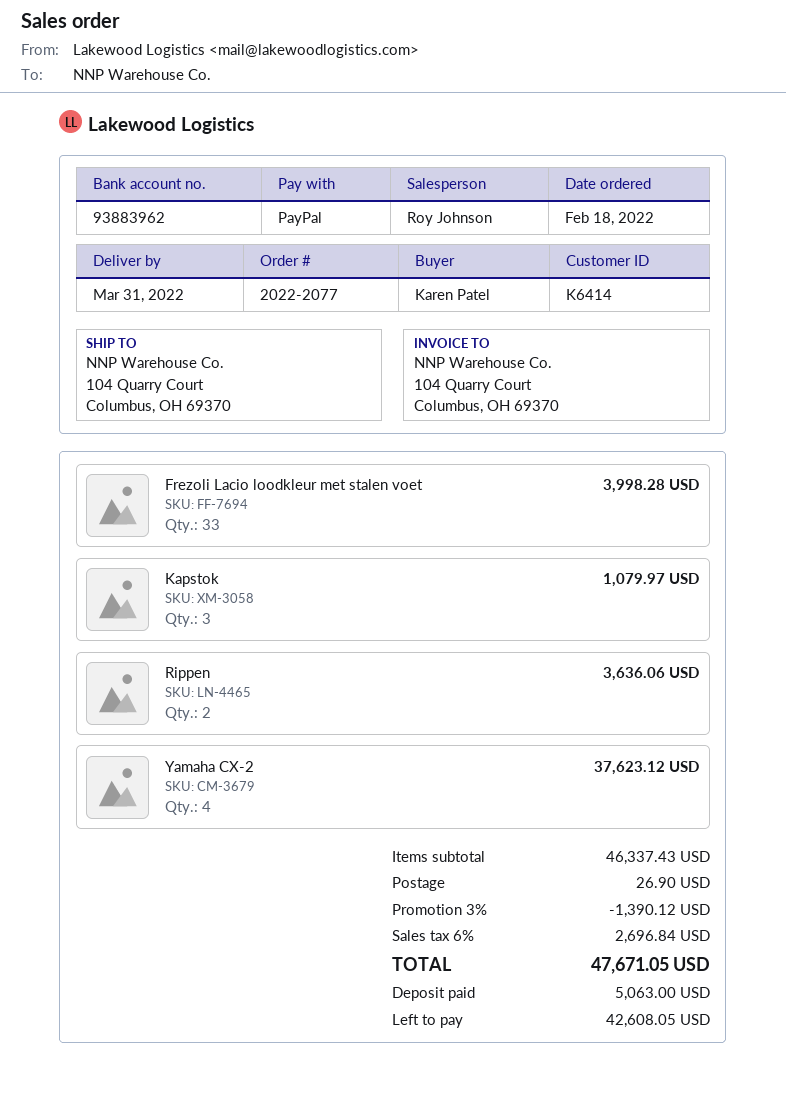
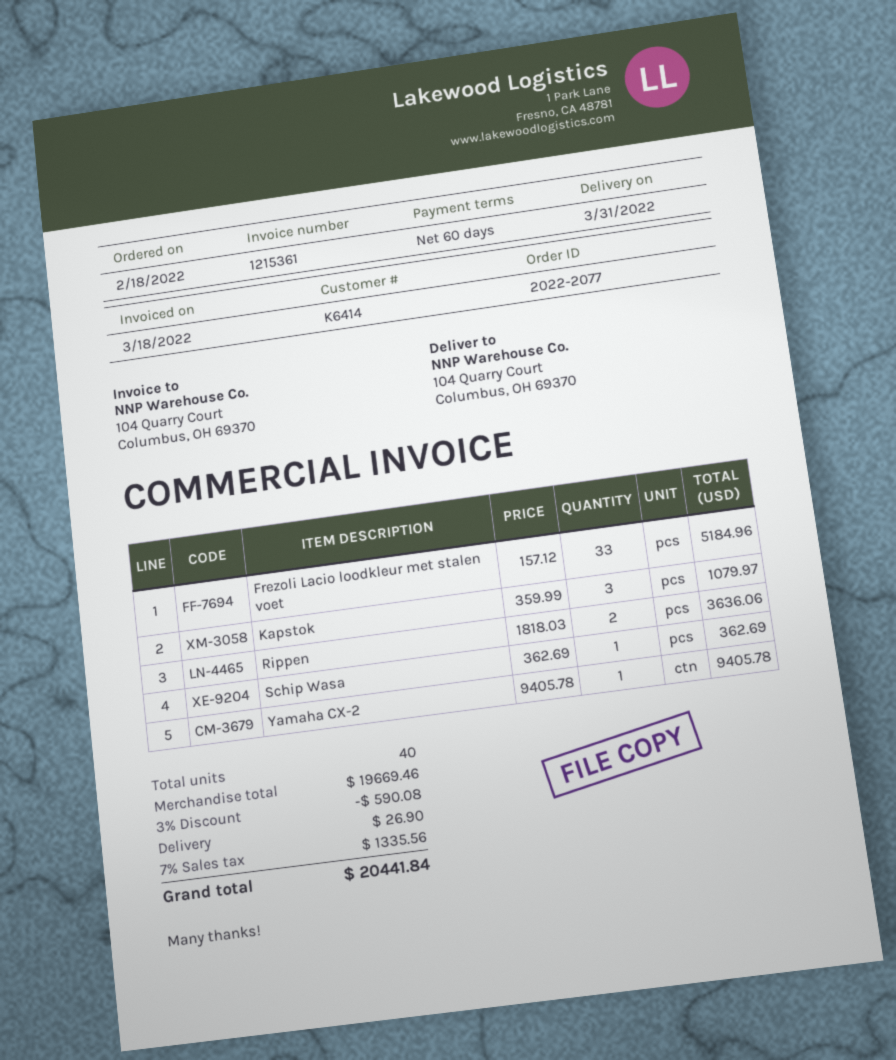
Frezoli Lacio loodkleur met stalen voet: 33 for 3998.28 -> 33 for 5184.96
Yamaha CX-2: 4 for 37623.12 -> 1 for 9405.78
Schip Wasa: none -> 1 for 362.69
subtotal: 46337.43 -> 19669.46
discount: 3% = 1390.12 -> 3% = 590.08
tax: 6% = 2696.84 -> 7% = 1335.56
total: 47671.05 -> 20441.84

